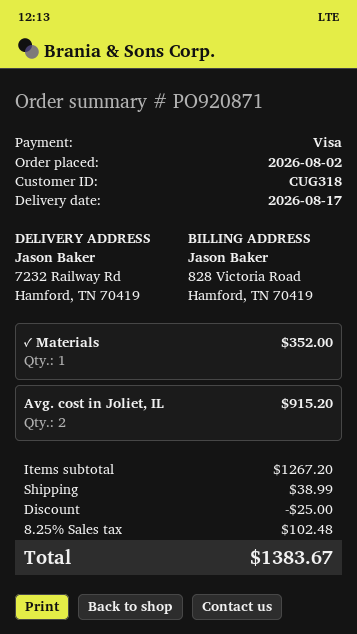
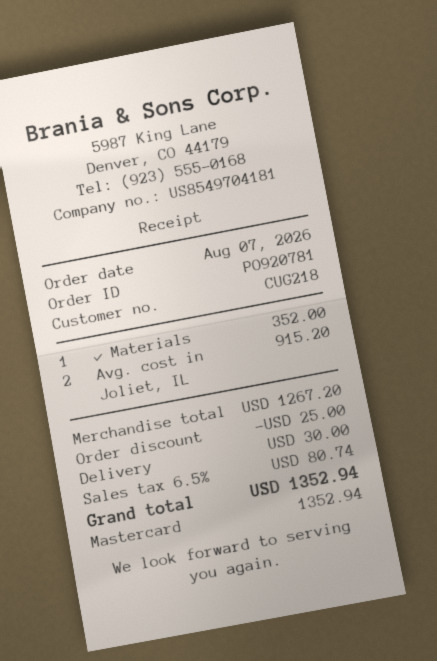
order number: PO920871 -> PO920781
order date: 2026-08-02 -> 2026-08-07
customer number: CUG318 -> CUG218
payment method: Visa -> Mastercard
shipping: 38.99 -> 30.00
tax: 8.25% = 102.48 -> 6.5% = 80.74
total: 1383.67 -> 1352.94

